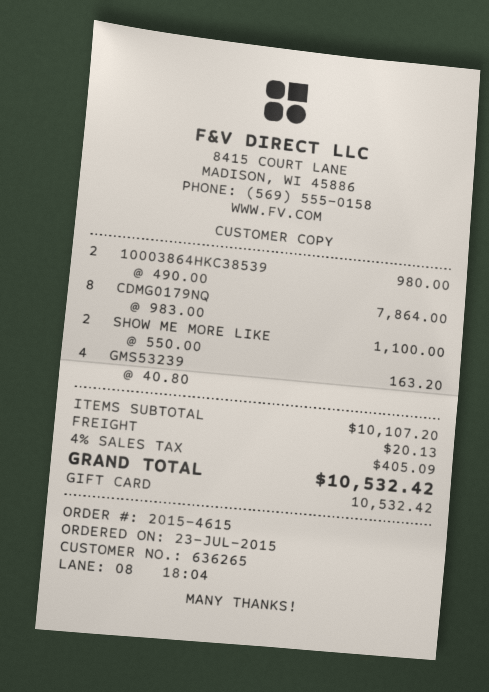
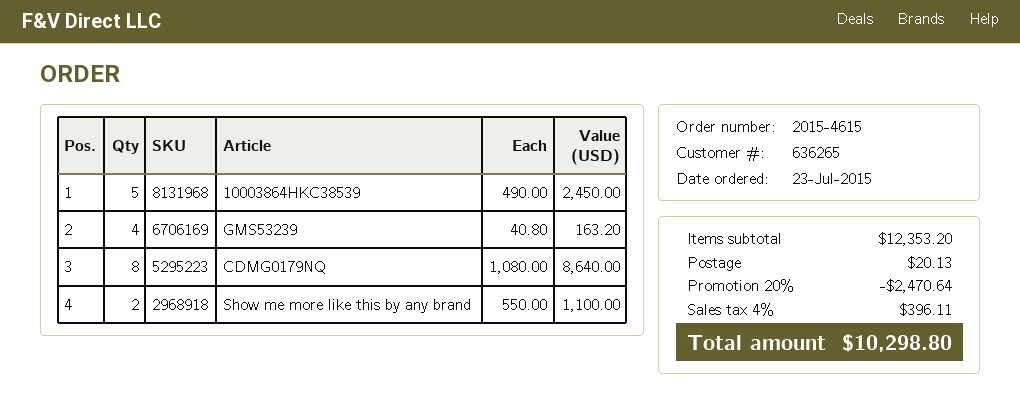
10003864HKC38539: 2 x 490.00 = 980.00 -> 5 x 490.00 = 2450.00
CDMG0179NQ: 8 x 983.00 = 7864.00 -> 8 x 1080.00 = 8640.00
subtotal: 10107.20 -> 12353.20
discount: none -> 20% = 2470.64
tax: 4% = 405.09 -> 4% = 396.11
total: 10532.42 -> 10298.80

